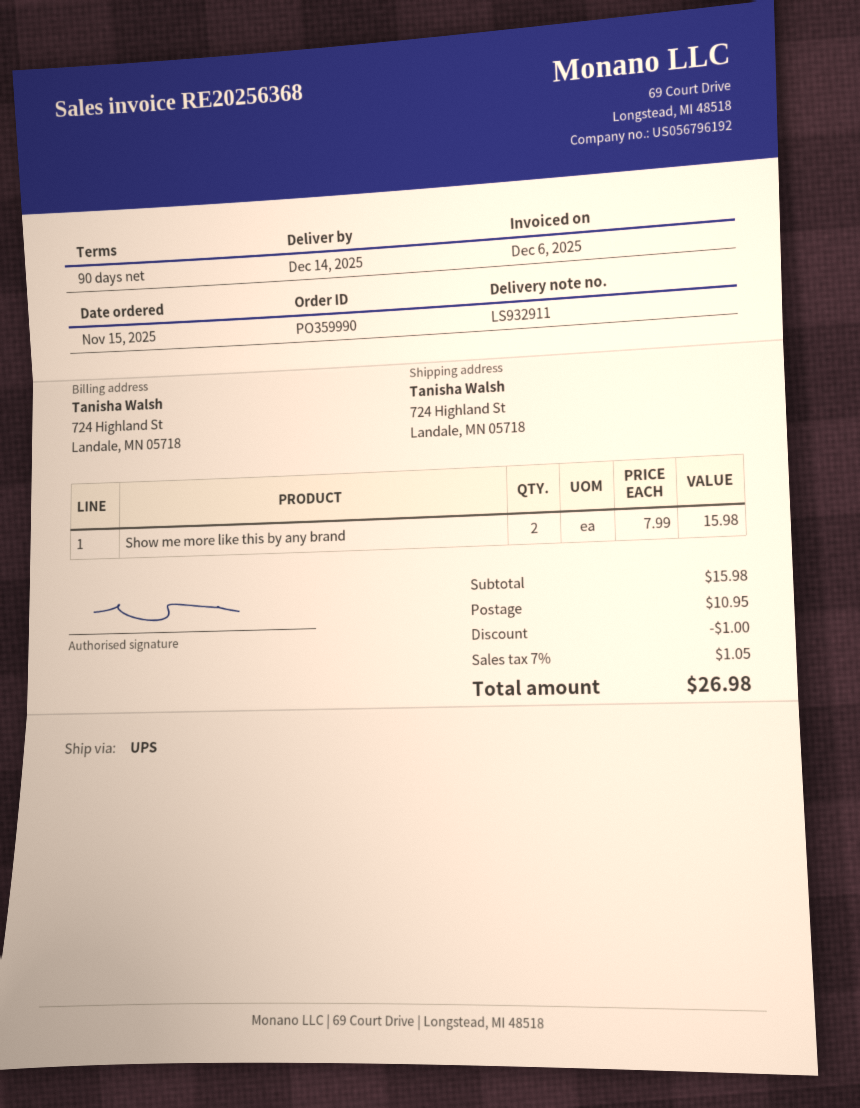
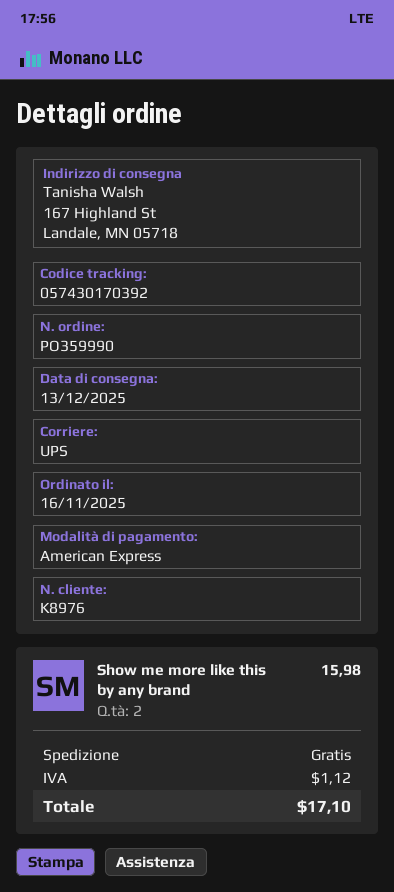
order date: 2025-11-15 -> 2025-11-16
delivery date: 2025-12-14 -> 2025-12-13
ship to: 724 Highland St, Landale, MN 05718 -> 167 Highland St, Landale, MN 05718
discount: 1.00 -> none
shipping: 10.95 -> 0.00
tax: 1.05 -> 1.12
total: 26.98 -> 17.10

